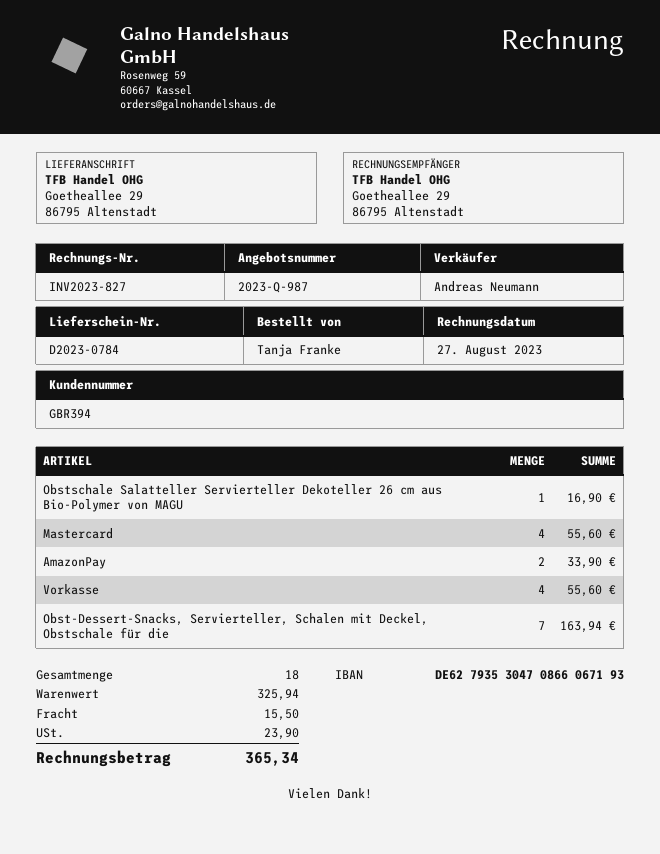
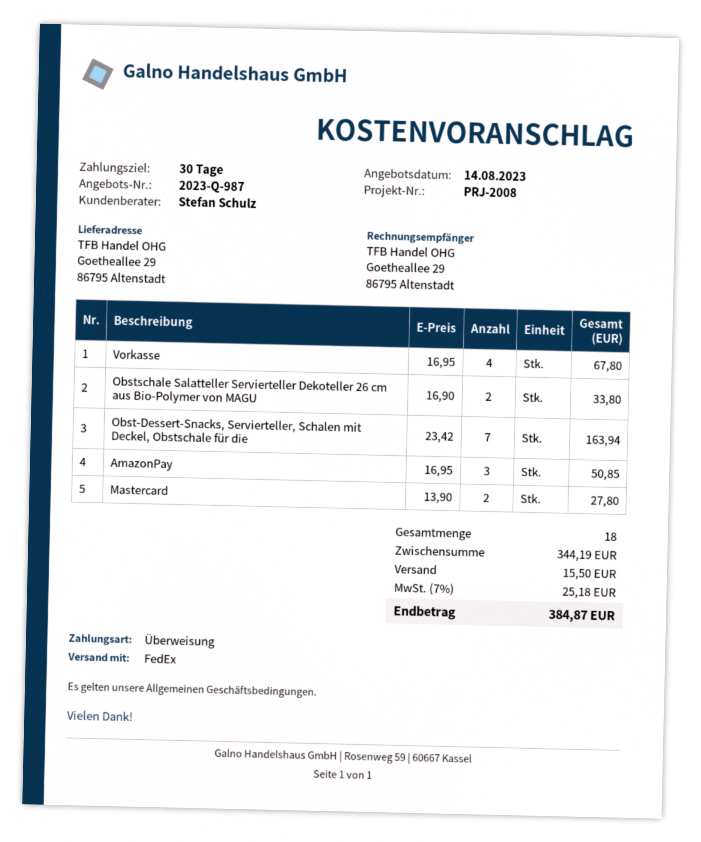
sales rep: Andreas Neumann -> Stefan Schulz
Obstschale Salatteller Servierteller Dekoteller 26 cm aus Bio-Polymer von MAGU: 1 for 16.90 -> 2 for 33.80
Mastercard: 4 for 55.60 -> 2 for 27.80
AmazonPay: 2 for 33.90 -> 3 for 50.85
Vorkasse: 4 for 55.60 -> 4 for 67.80
subtotal: 325.94 -> 344.19
tax: 23.90 -> 25.18
total: 365.34 -> 384.87

